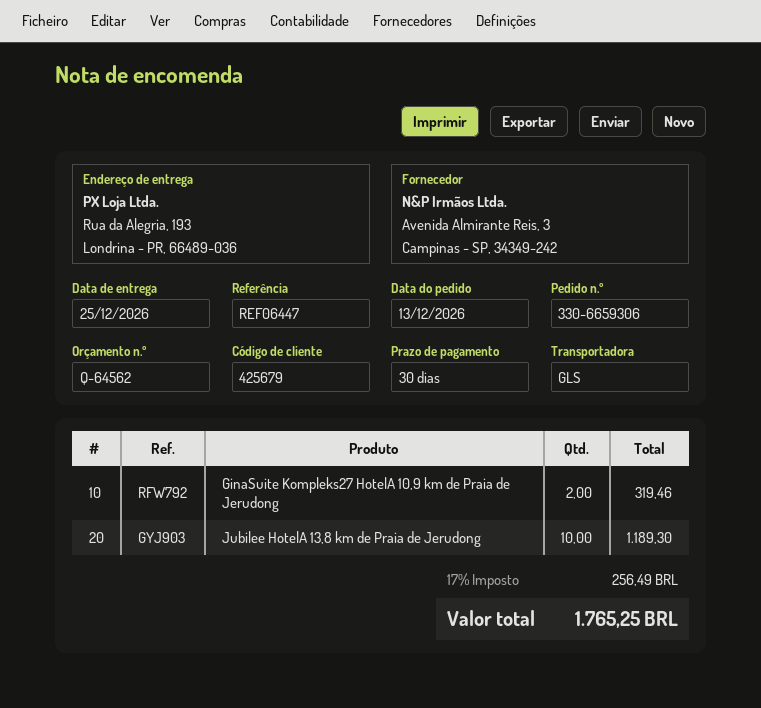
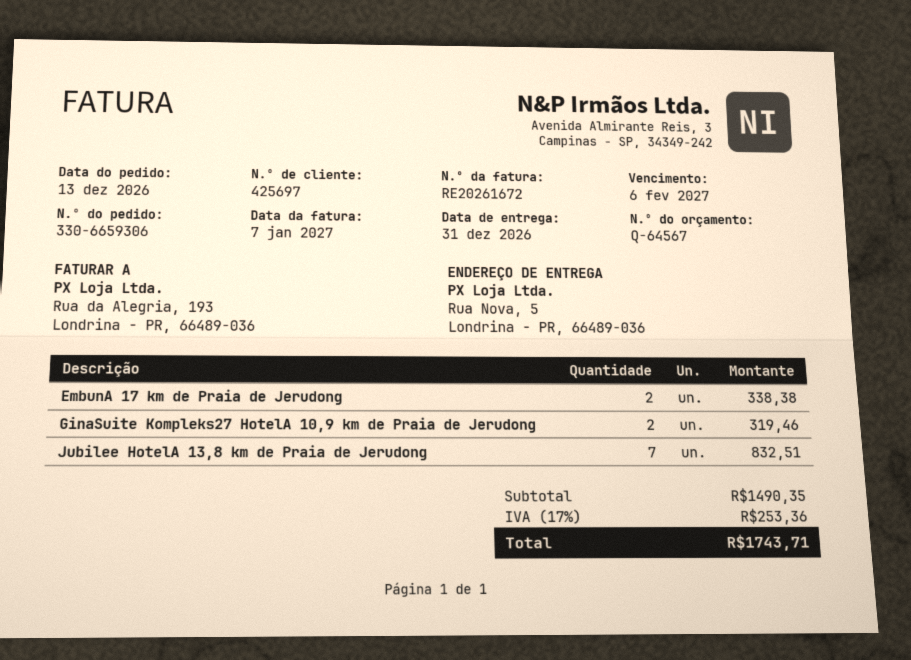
quote number: Q-64562 -> Q-64567
delivery date: 2026-12-25 -> 2026-12-31
customer number: 425679 -> 425697
ship to: Rua da Alegria, 193, Londrina - PR, 66489-036 -> Rua Nova, 5, Londrina - PR, 66489-036
Jubilee HotelA 13,8 km de Praia de Jerudong: 10 for 1189.30 -> 7 for 832.51
EmbunA 17 km de Praia de Jerudong: none -> 2 for 338.38
tax: 17% = 256.49 -> 17% = 253.36
total: 1765.25 -> 1743.71

